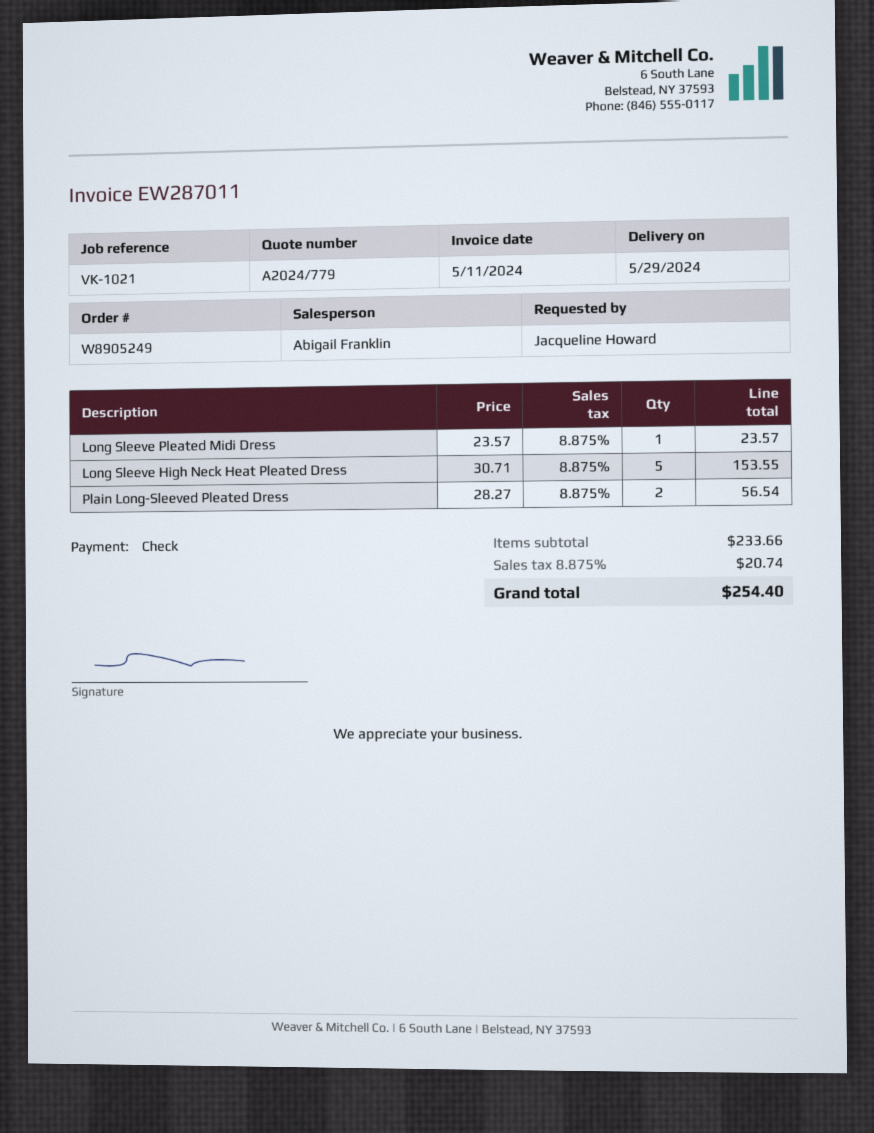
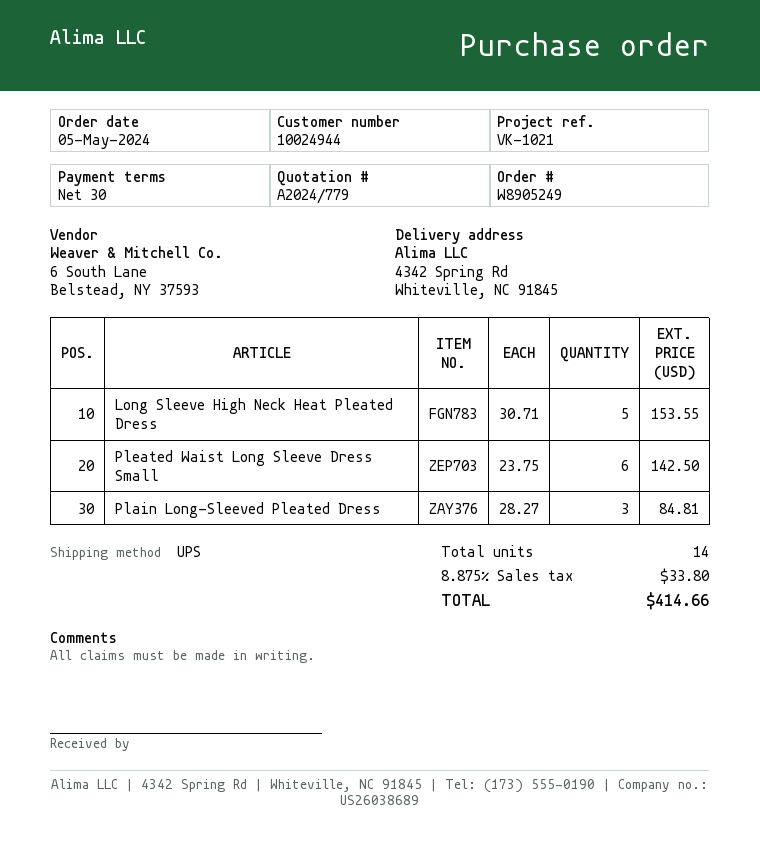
Long Sleeve Pleated Midi Dress: 1 x 23.57 = 23.57 -> none
Plain Long-Sleeved Pleated Dress: 2 x 28.27 = 56.54 -> 3 x 28.27 = 84.81
Pleated Waist Long Sleeve Dress Small: none -> 6 x 23.75 = 142.50
tax: 8.875% = 20.74 -> 8.875% = 33.80
total: 254.40 -> 414.66

